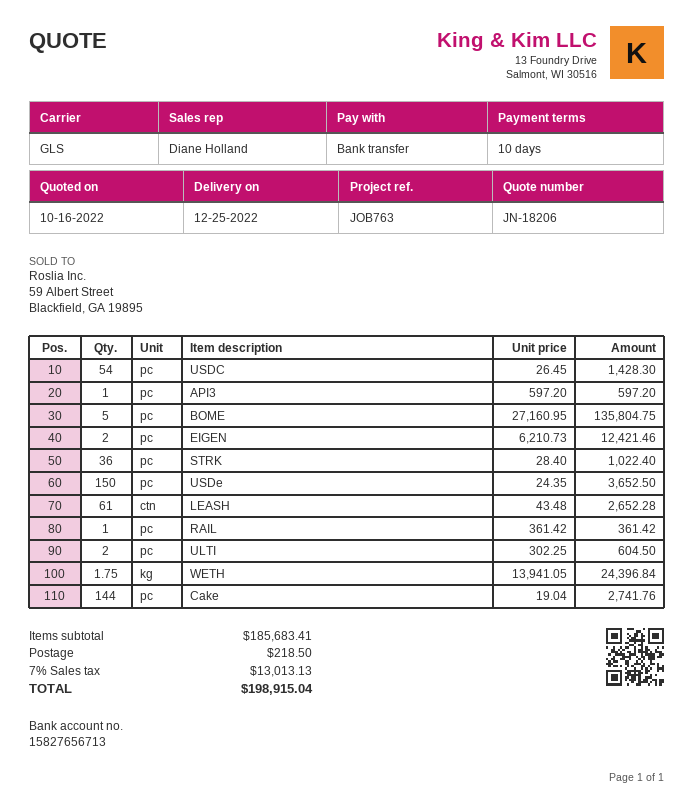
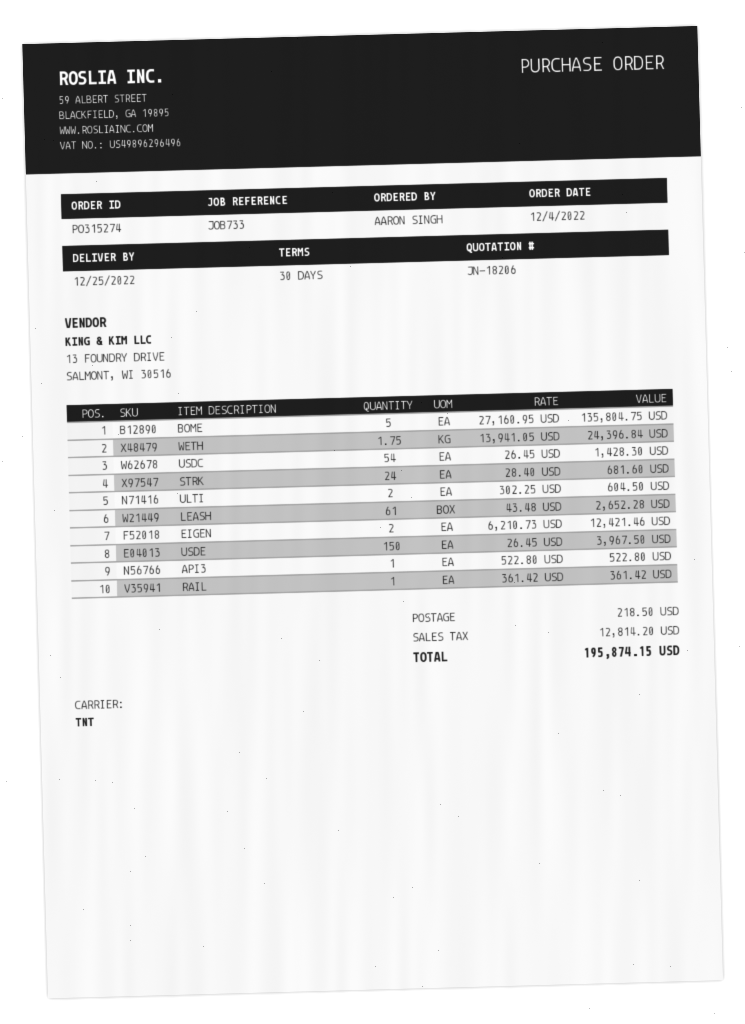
payment terms: 10 days -> 30 days
reference: JOB763 -> JOB733
shipping method: GLS -> TNT
API3: 1 x 597.20 = 597.20 -> 1 x 522.80 = 522.80
STRK: 36 x 28.40 = 1022.40 -> 24 x 28.40 = 681.60
USDe: 150 x 24.35 = 3652.50 -> 150 x 26.45 = 3967.50
Cake: 144 x 19.04 = 2741.76 -> none
tax: 13013.13 -> 12814.20
total: 198915.04 -> 195874.15

